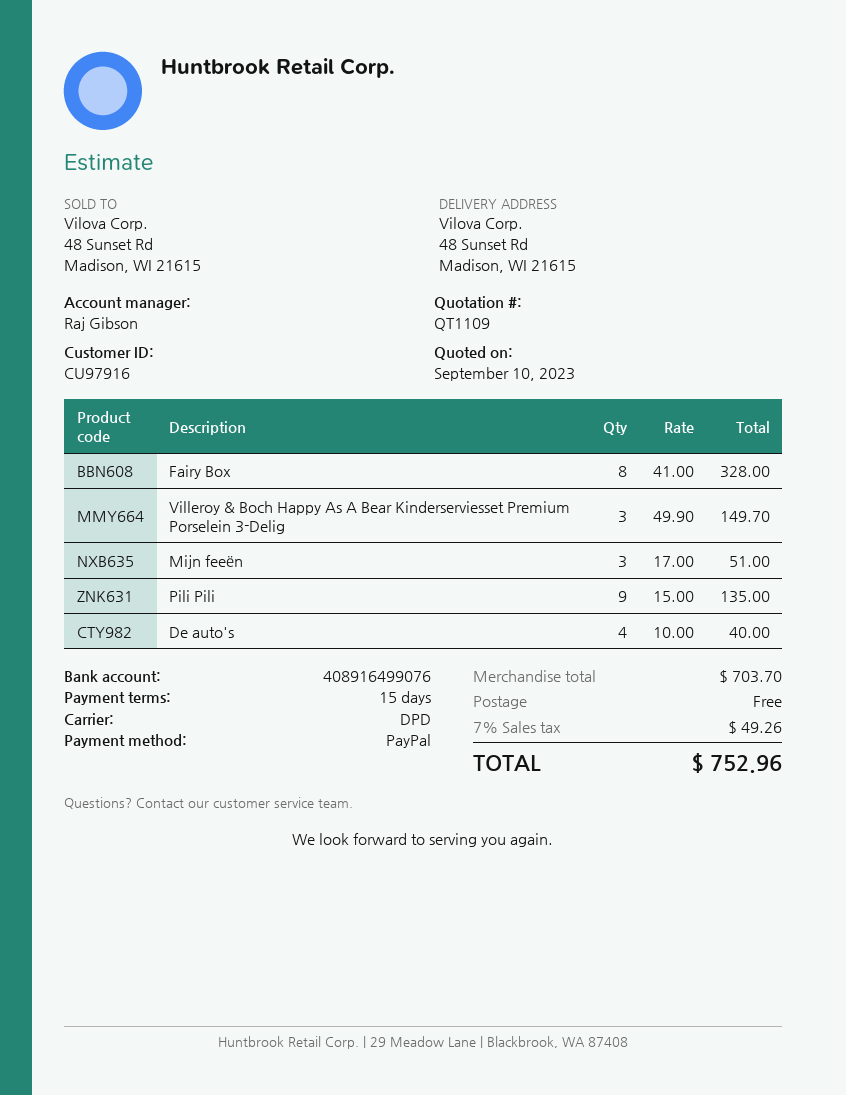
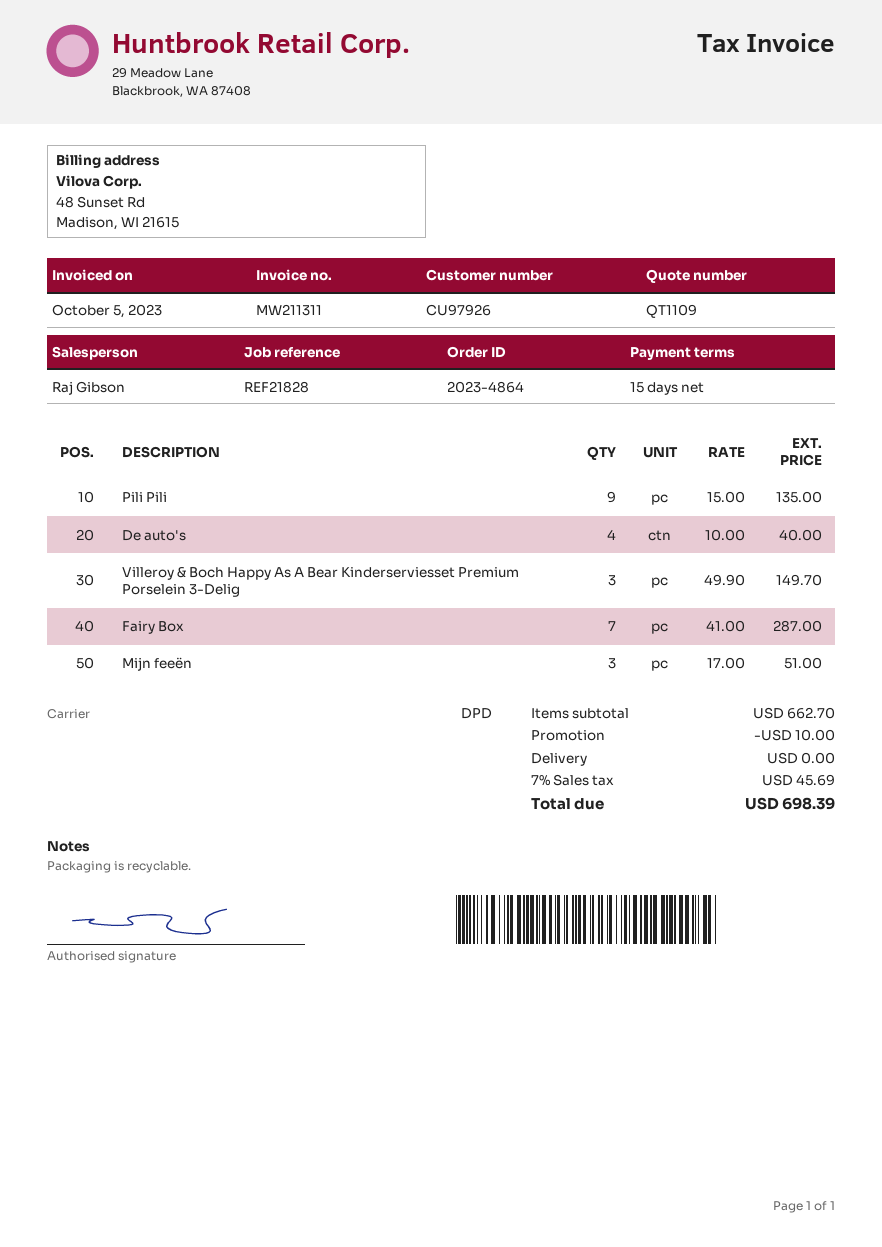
customer number: CU97916 -> CU97926
Fairy Box: 8 x 41.00 = 328.00 -> 7 x 41.00 = 287.00
subtotal: 703.70 -> 662.70
discount: none -> 10.00
tax: 7% = 49.26 -> 7% = 45.69
total: 752.96 -> 698.39

